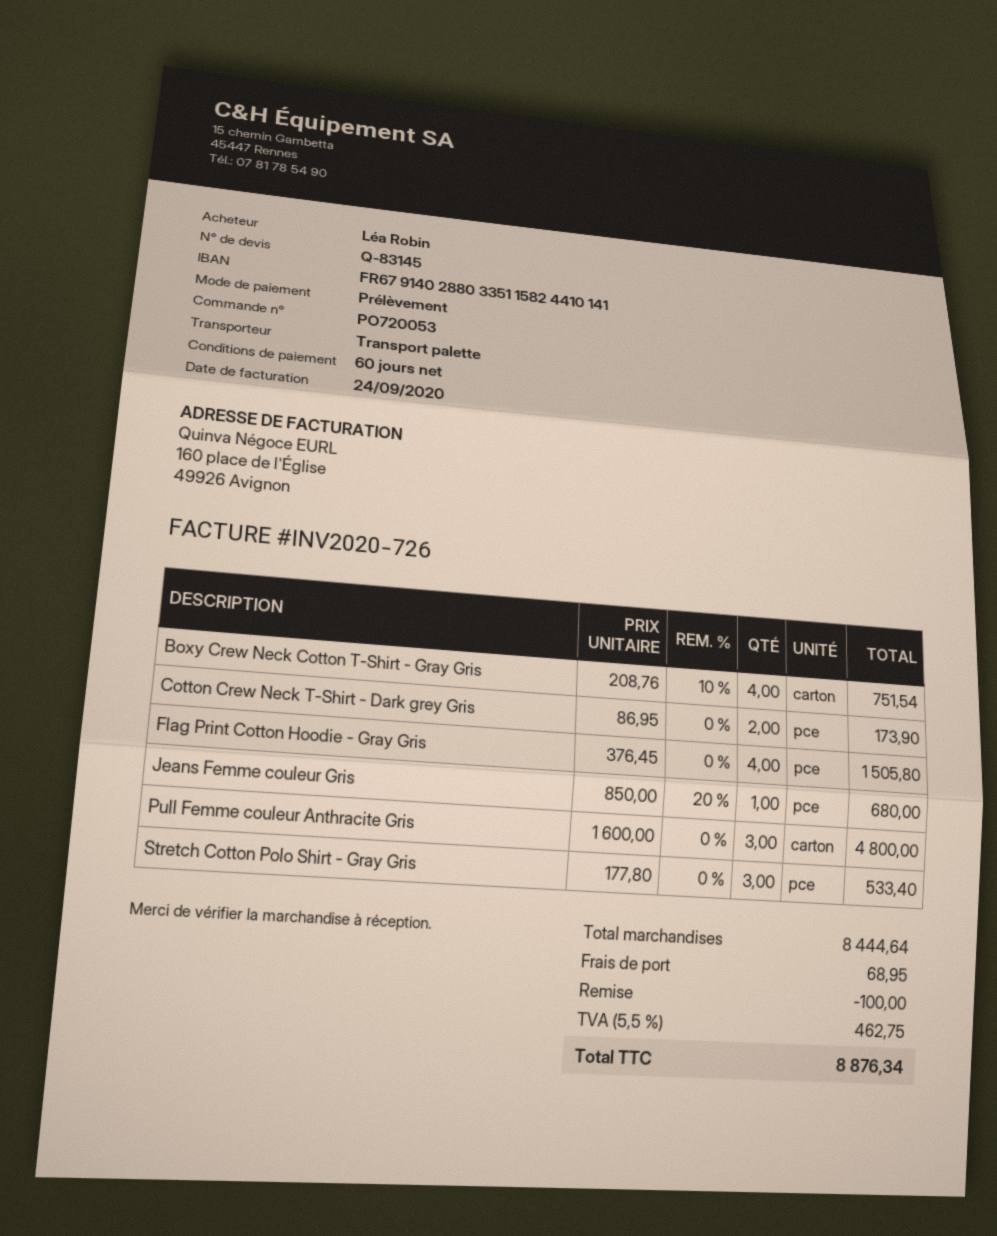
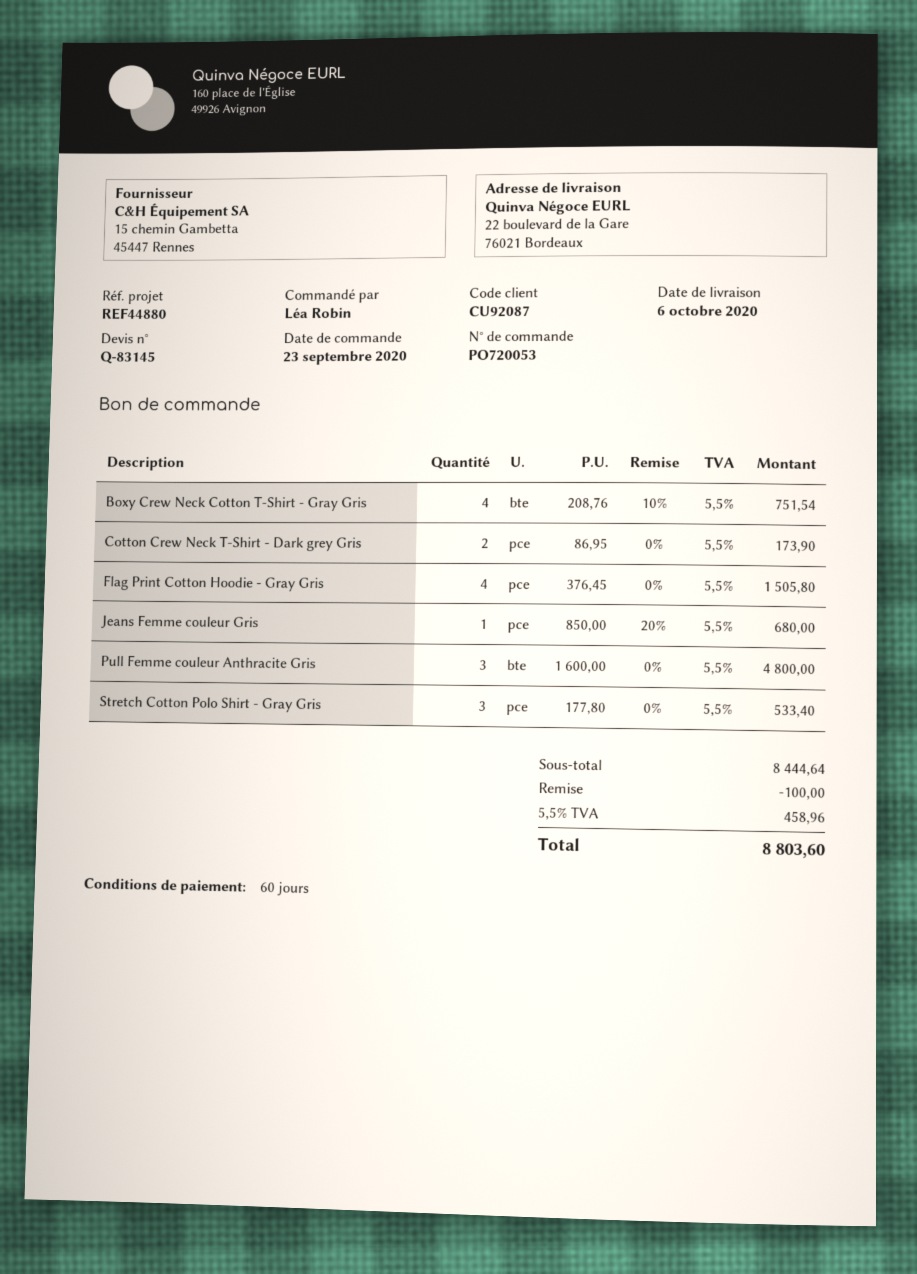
shipping: 68.95 -> none
tax: 5.5% = 462.75 -> 5.5% = 458.96
total: 8876.34 -> 8803.60

